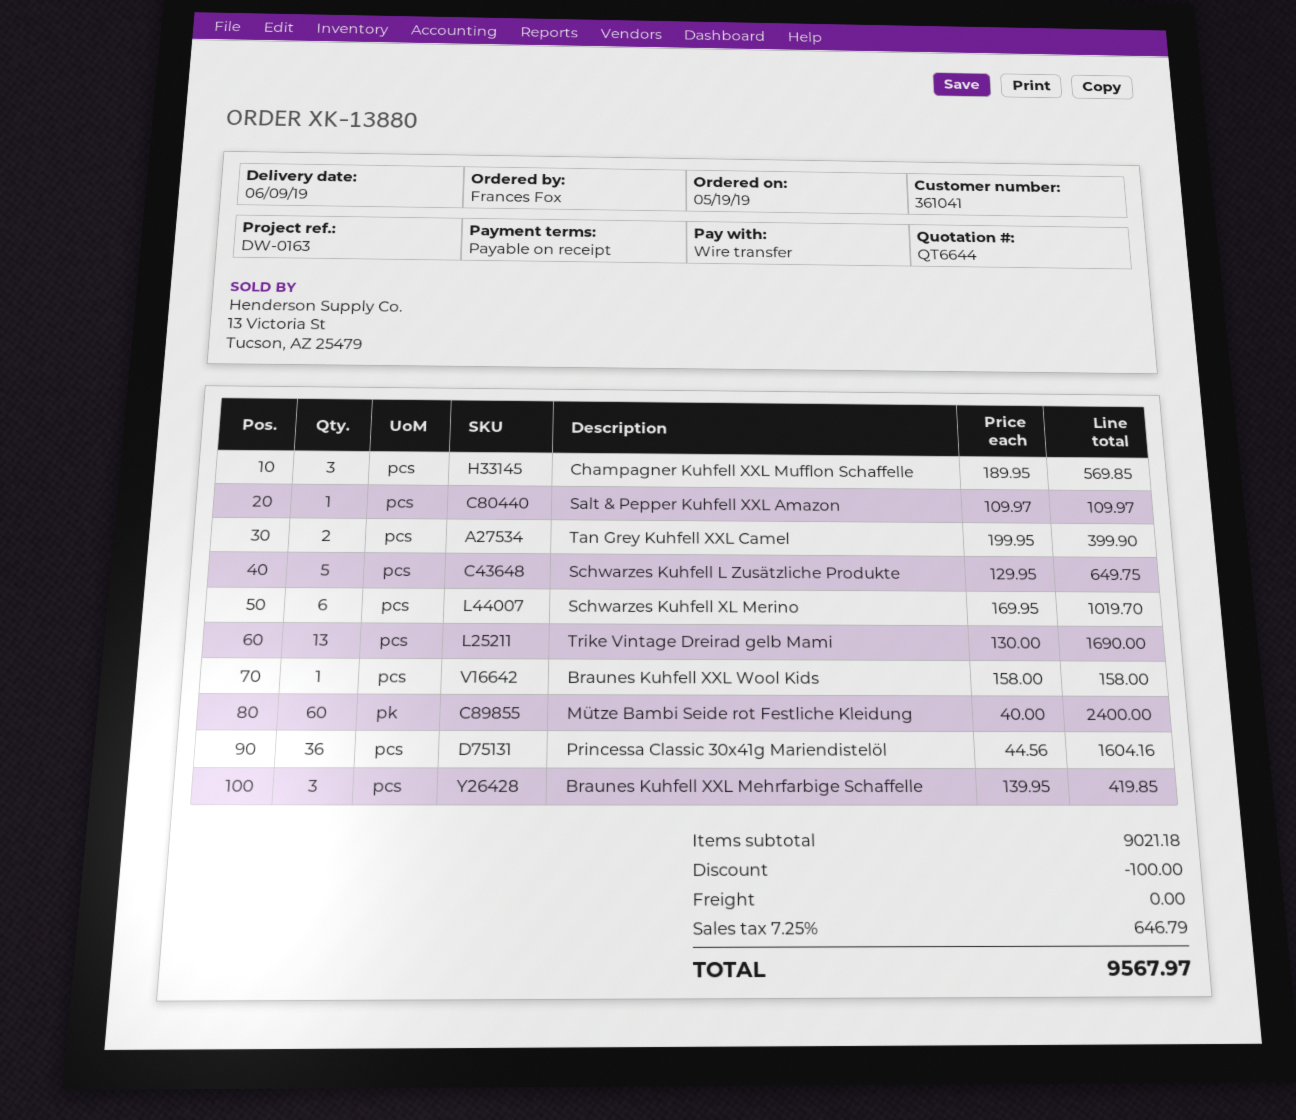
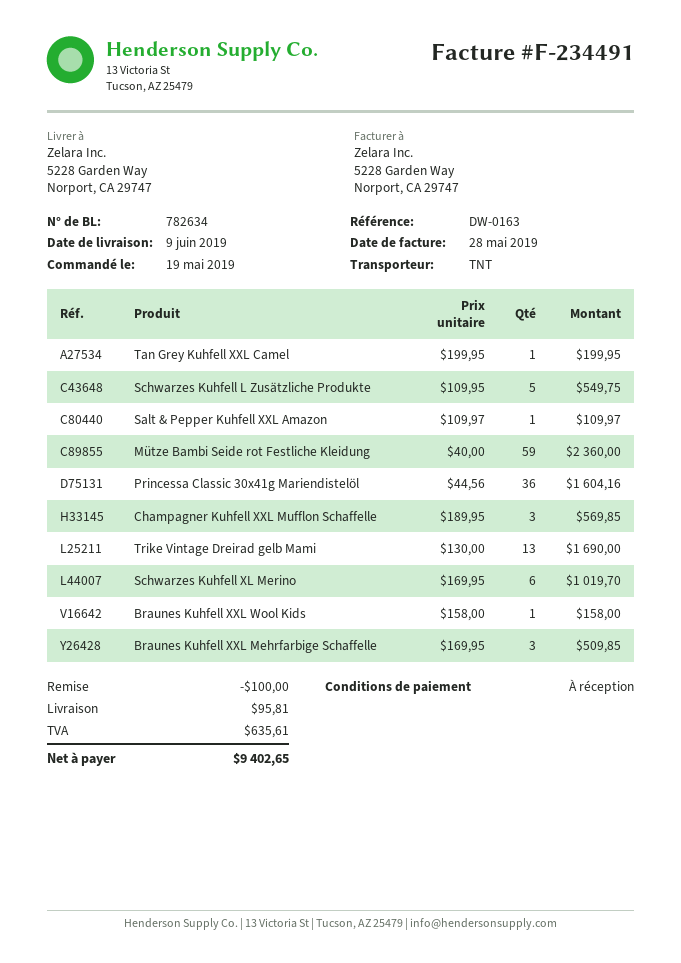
Tan Grey Kuhfell XXL Camel: 2 x 199.95 = 399.90 -> 1 x 199.95 = 199.95
Schwarzes Kuhfell L Zusätzliche Produkte: 5 x 129.95 = 649.75 -> 5 x 109.95 = 549.75
Mütze Bambi Seide rot Festliche Kleidung: 60 x 40.00 = 2400.00 -> 59 x 40.00 = 2360.00
Braunes Kuhfell XXL Mehrfarbige Schaffelle: 3 x 139.95 = 419.85 -> 3 x 169.95 = 509.85
shipping: 0.00 -> 95.81
tax: 646.79 -> 635.61
total: 9567.97 -> 9402.65

